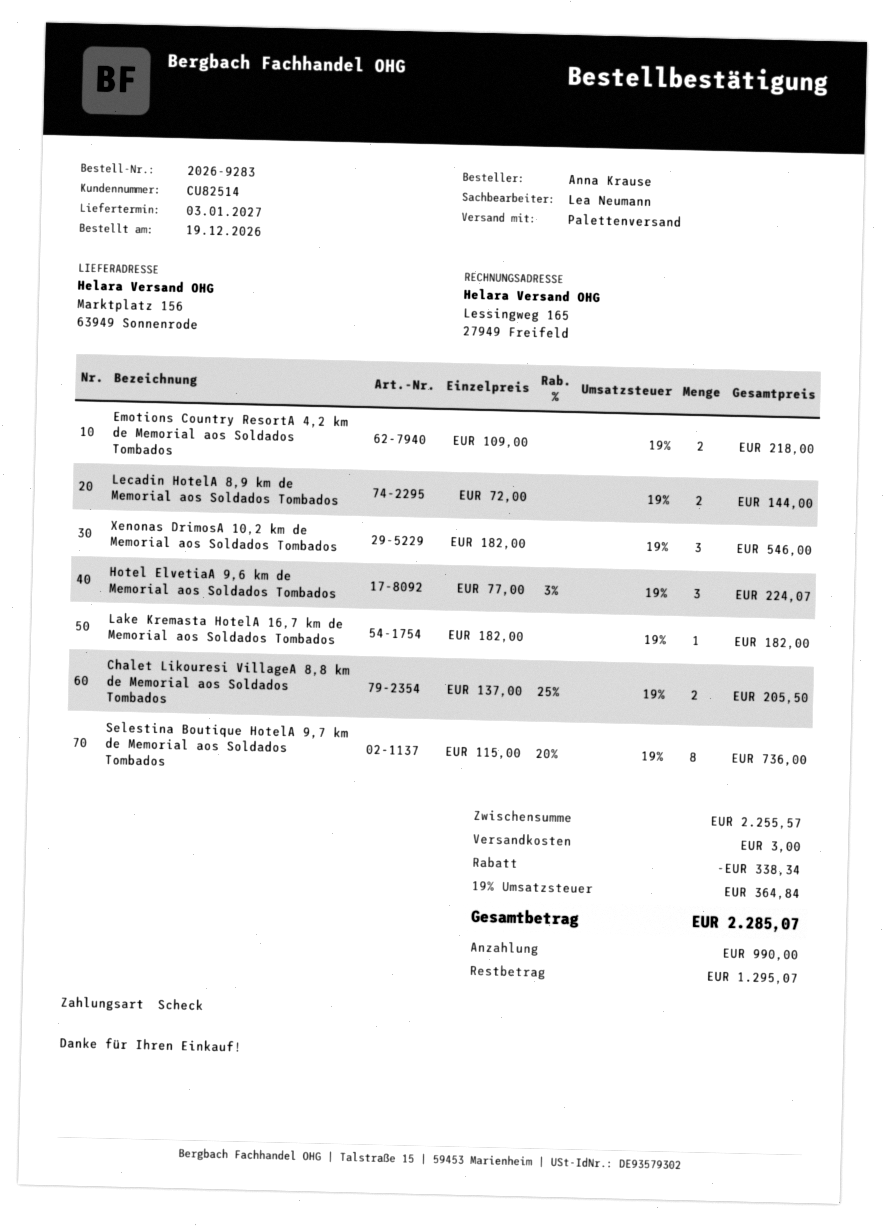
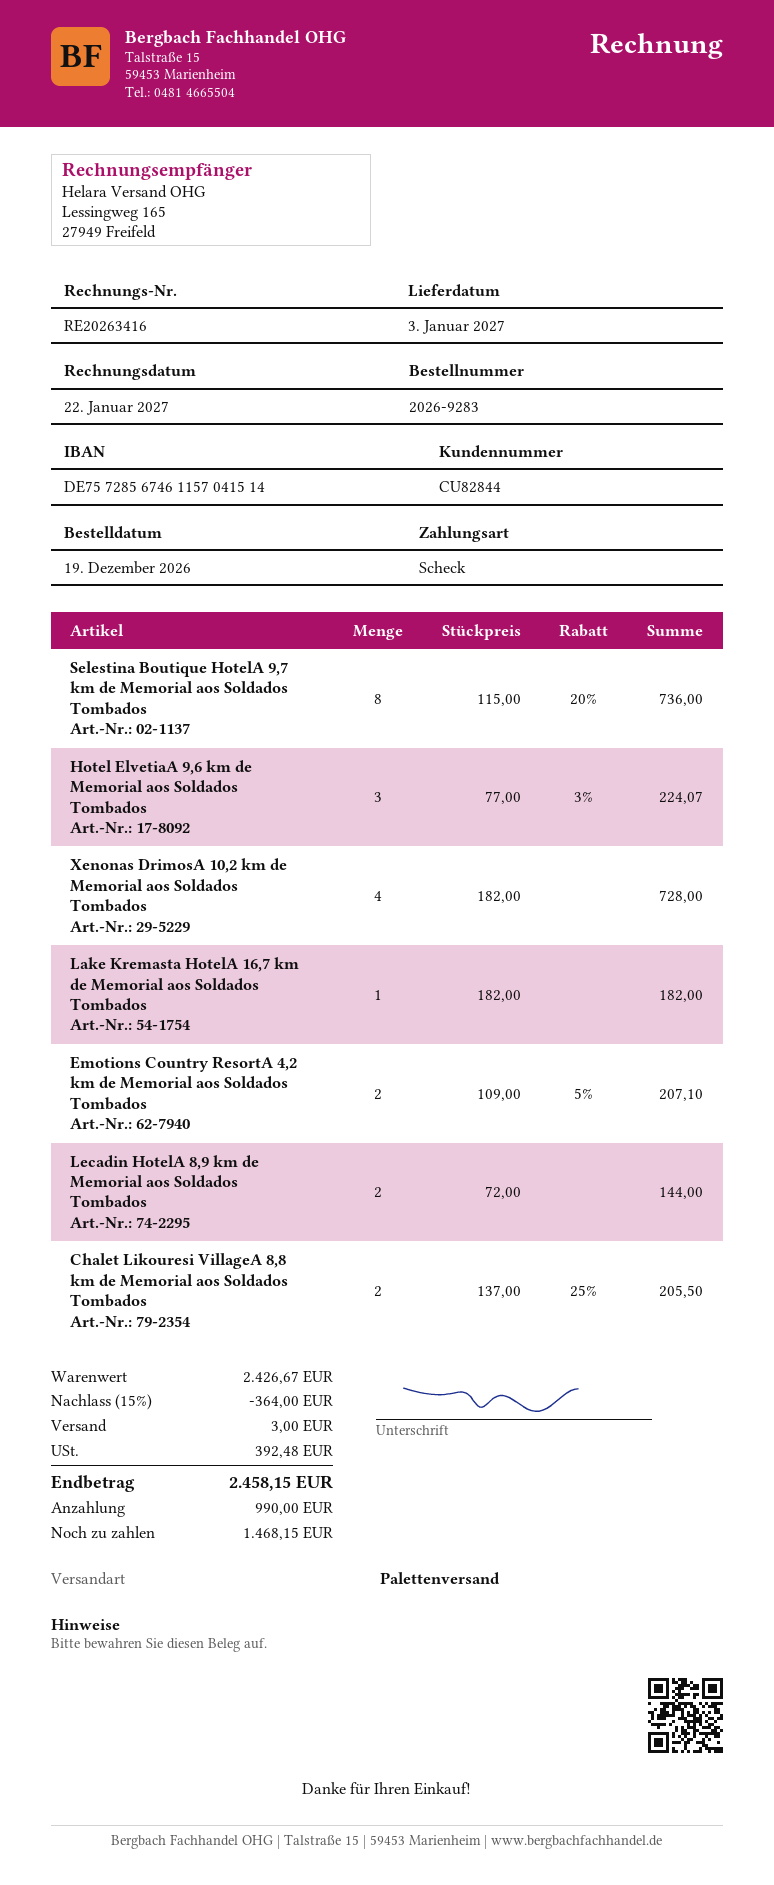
customer number: CU82514 -> CU82844
Emotions Country ResortA 4,2 km de Memorial aos Soldados Tombados: 2 x 109.00 = 218.00 -> 2 x 109.00 - 5% = 207.10
Xenonas DrimosA 10,2 km de Memorial aos Soldados Tombados: 3 x 182.00 = 546.00 -> 4 x 182.00 = 728.00
subtotal: 2255.57 -> 2426.67
discount: 338.34 -> 364.00
tax: 364.84 -> 392.48
total: 2285.07 -> 2458.15
balance: 1295.07 -> 1468.15

